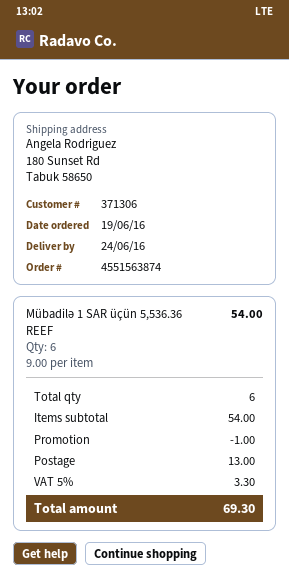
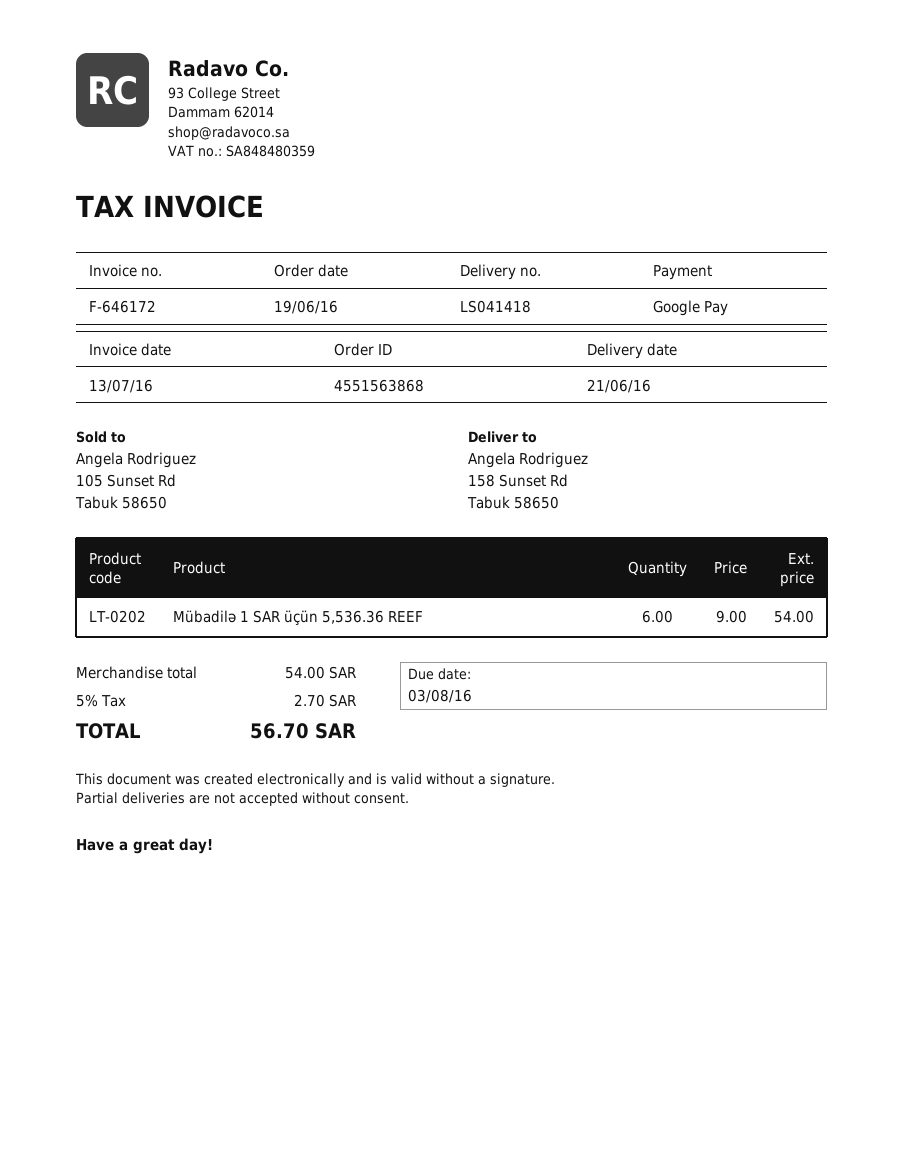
order number: 4551563874 -> 4551563868
delivery date: 2016-06-24 -> 2016-06-21
ship to: 180 Sunset Rd, Tabuk 58650 -> 158 Sunset Rd, Tabuk 58650
discount: 1.00 -> none
shipping: 13.00 -> none
tax: 5% = 3.30 -> 5% = 2.70
total: 69.30 -> 56.70

